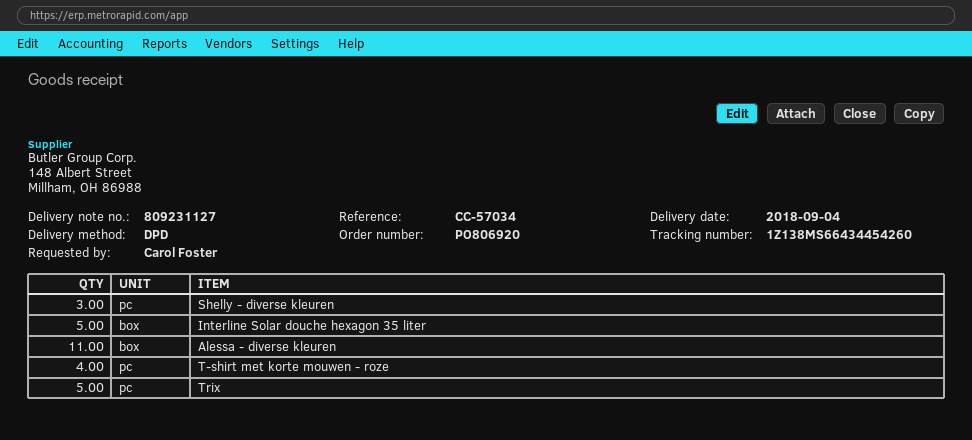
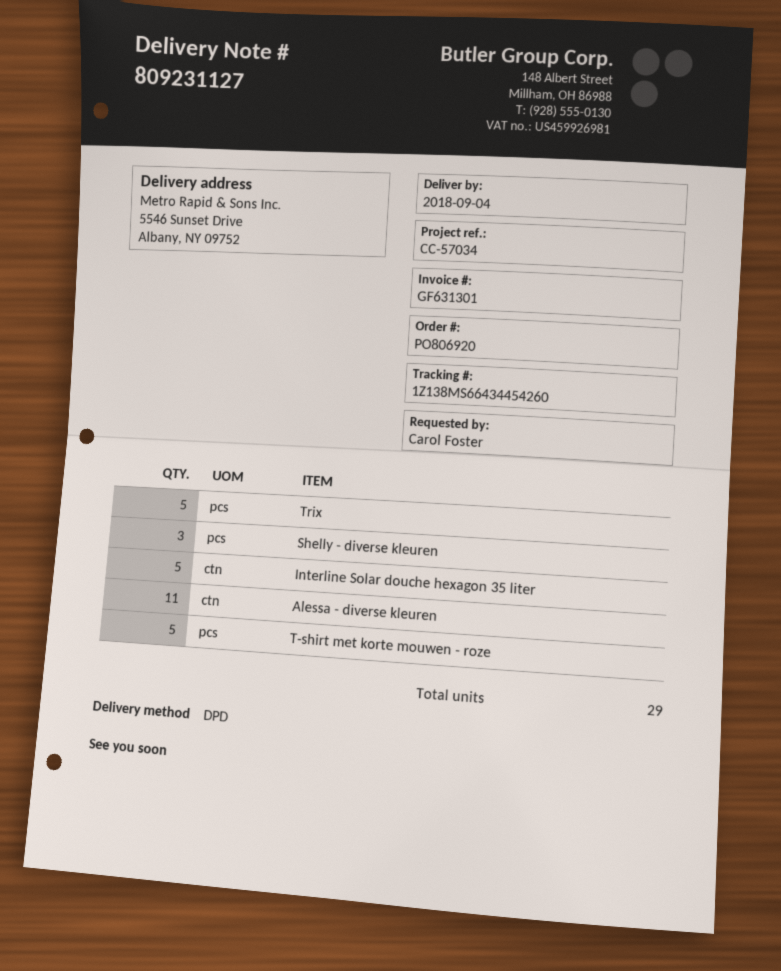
T-shirt met korte mouwen - roze: 4 -> 5

